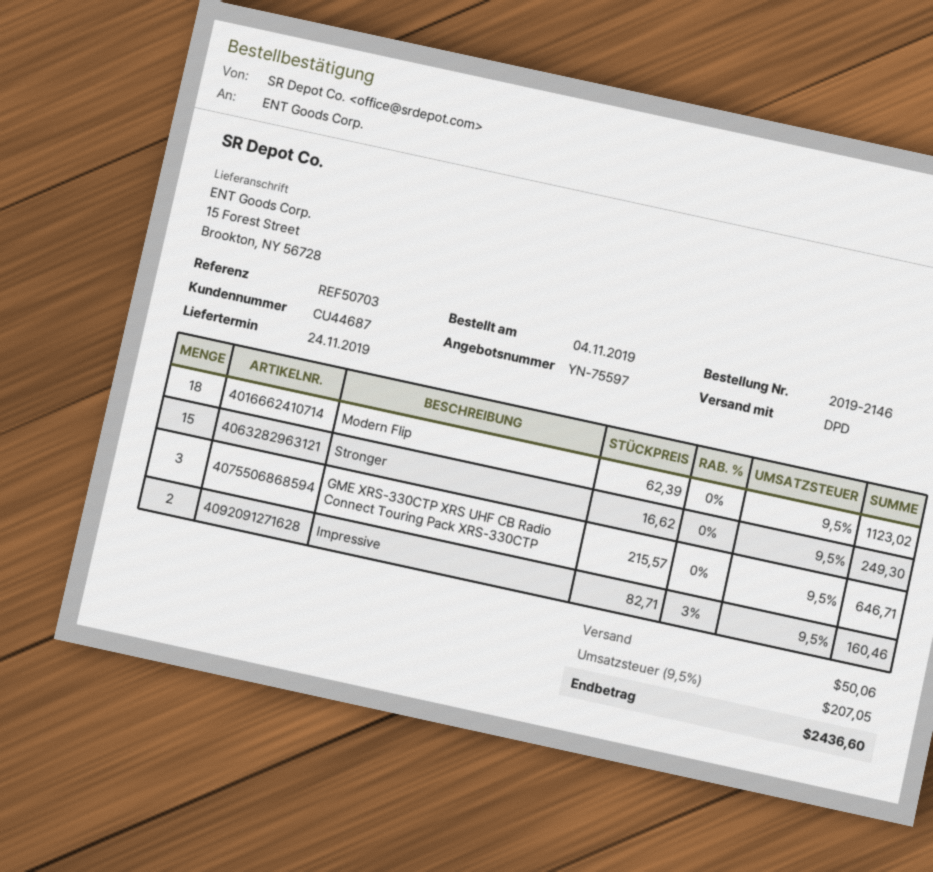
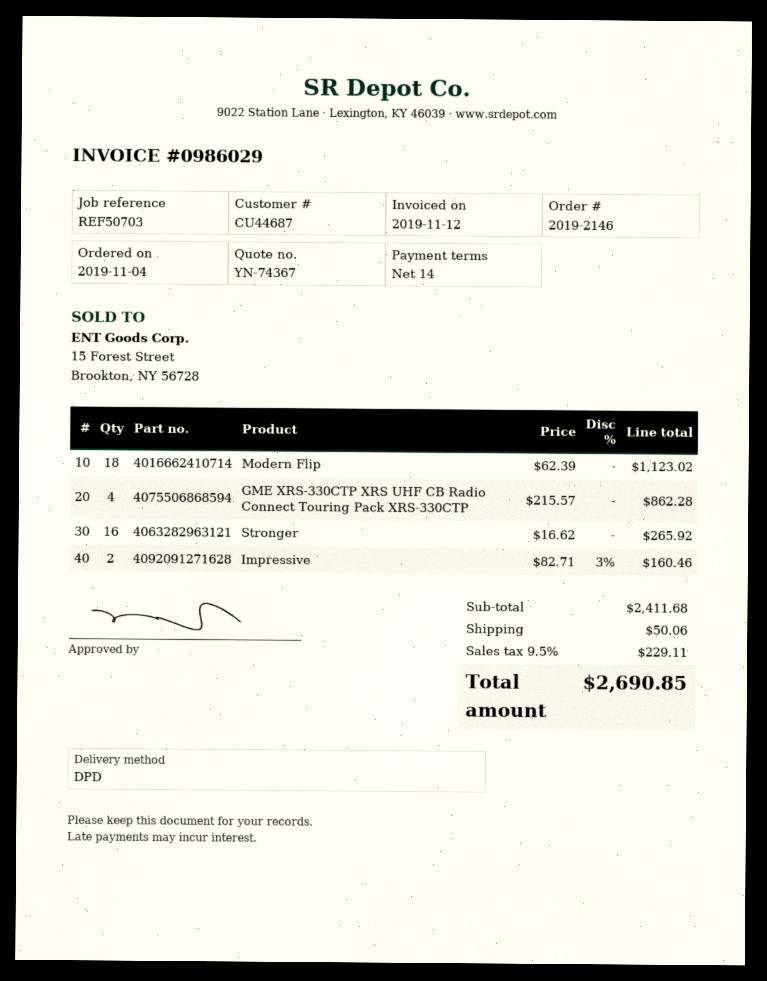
quote number: YN-75597 -> YN-74367
Stronger: 15 x 16.62 = 249.30 -> 16 x 16.62 = 265.92
GME XRS-330CTP XRS UHF CB Radio Connect Touring Pack XRS-330CTP: 3 x 215.57 = 646.71 -> 4 x 215.57 = 862.28
tax: 9.5% = 207.05 -> 9.5% = 229.11
total: 2436.60 -> 2690.85

